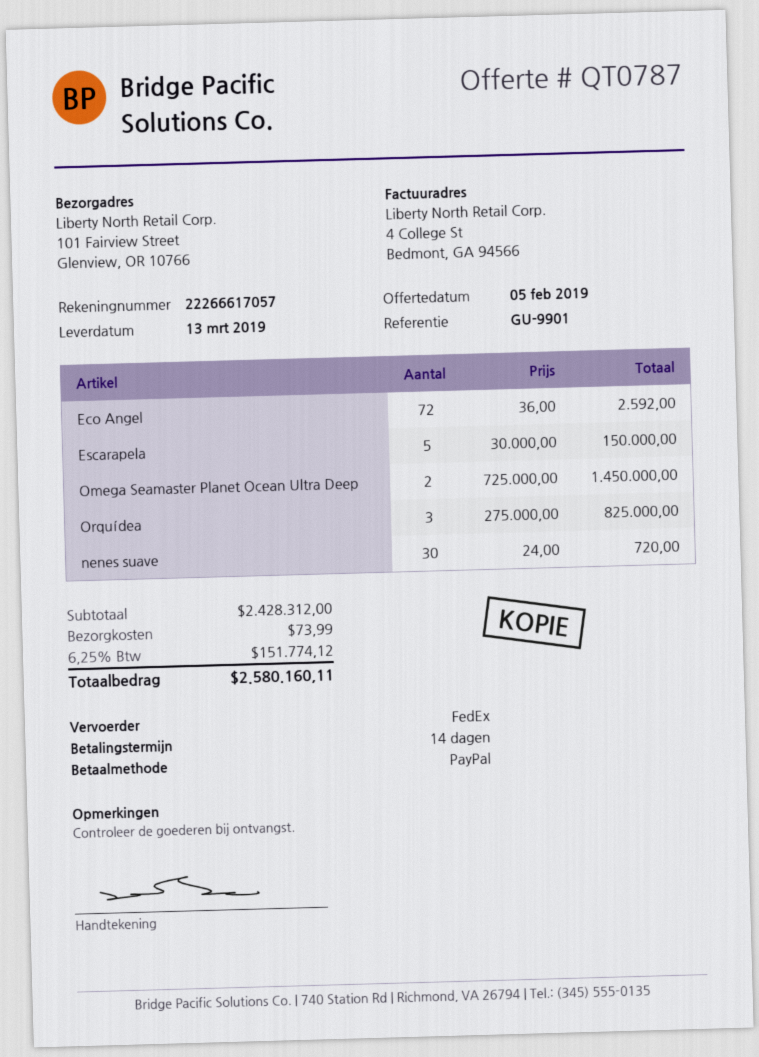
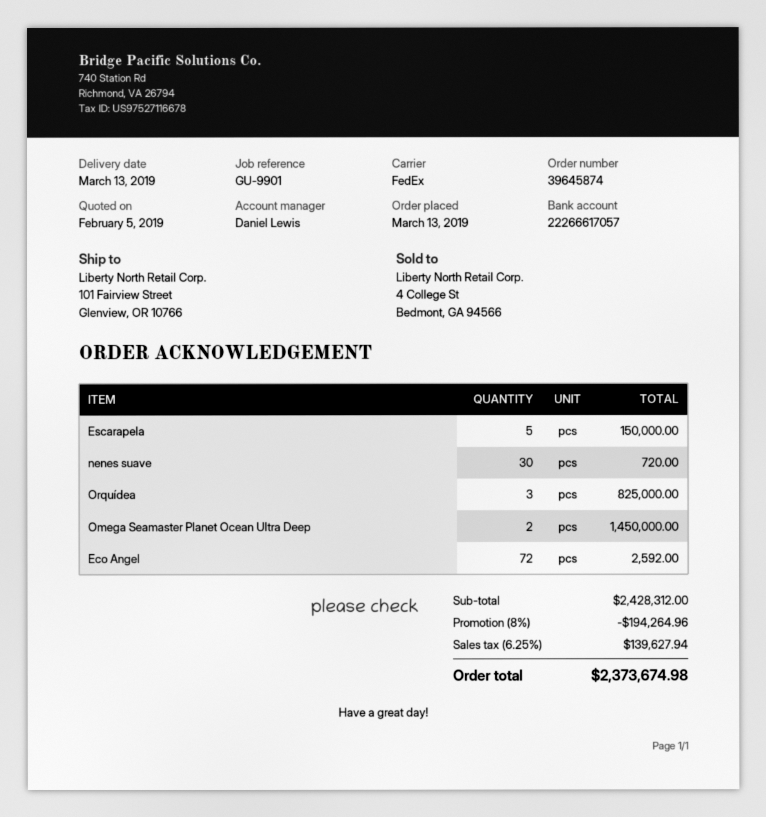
discount: none -> 8% = 194264.96
shipping: 73.99 -> none
tax: 6.25% = 151774.12 -> 6.25% = 139627.94
total: 2580160.11 -> 2373674.98

